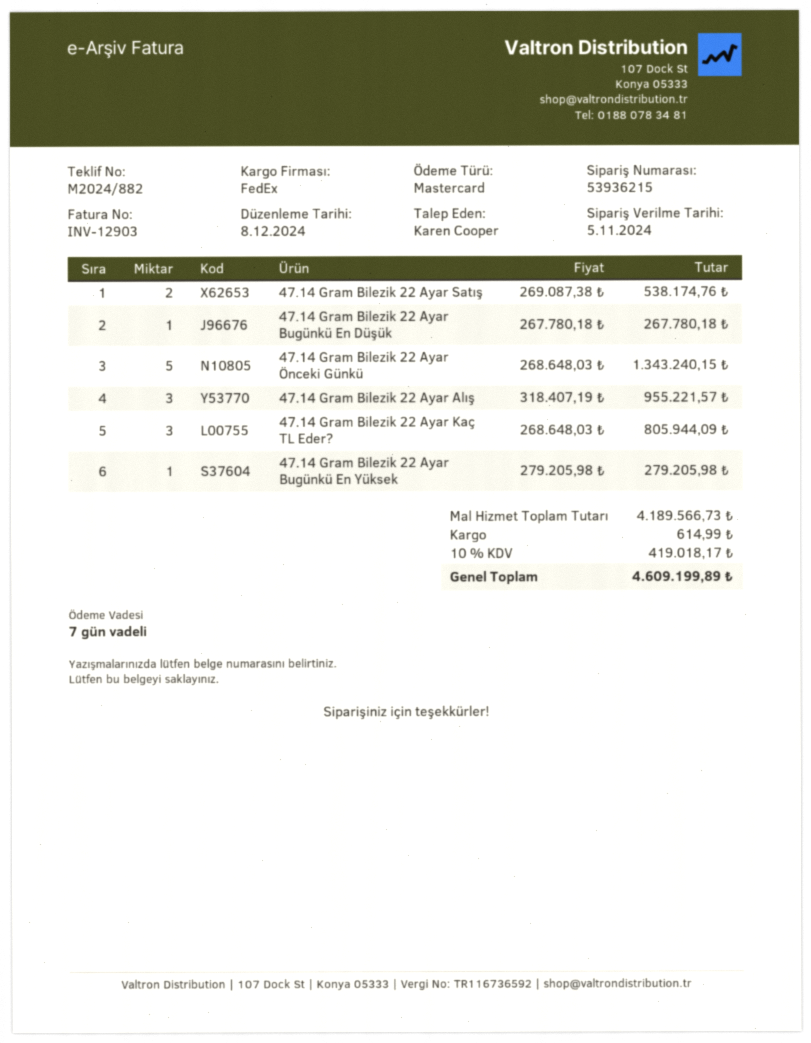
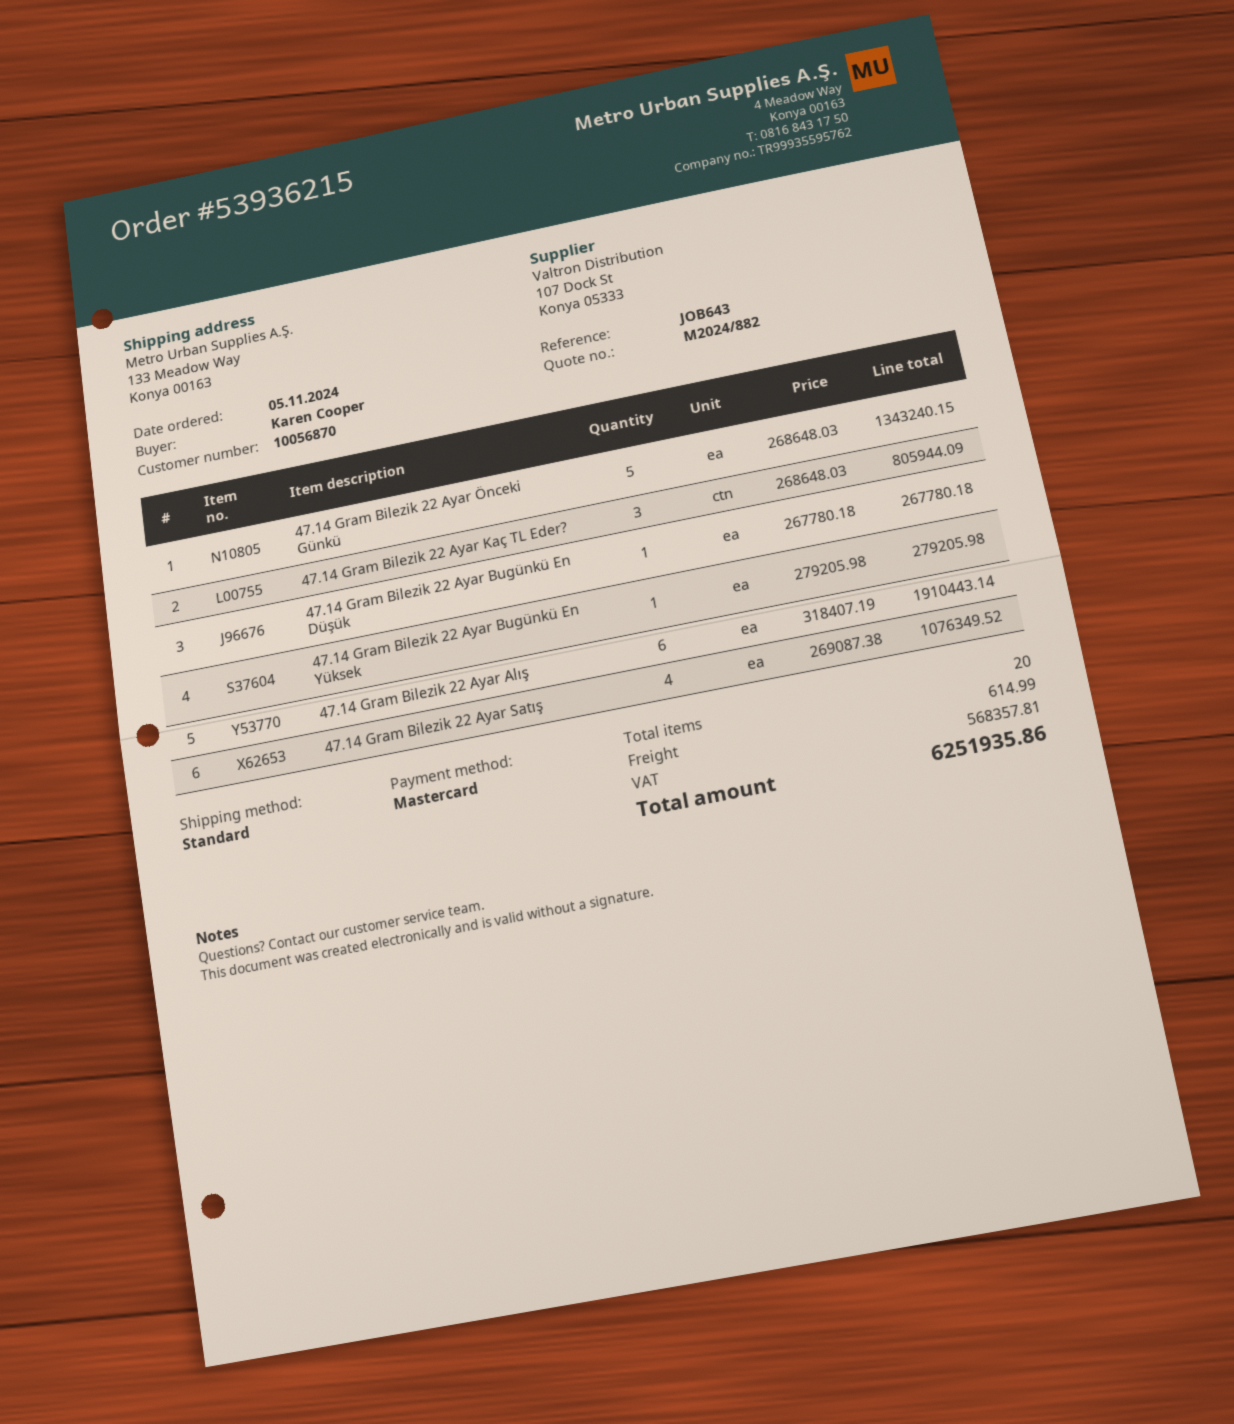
shipping method: FedEx -> standard
47.14 Gram Bilezik 22 Ayar Satış: 2 x 269087.38 = 538174.76 -> 4 x 269087.38 = 1076349.52
47.14 Gram Bilezik 22 Ayar Alış: 3 x 318407.19 = 955221.57 -> 6 x 318407.19 = 1910443.14
tax: 419018.17 -> 568357.81
total: 4609199.89 -> 6251935.86

